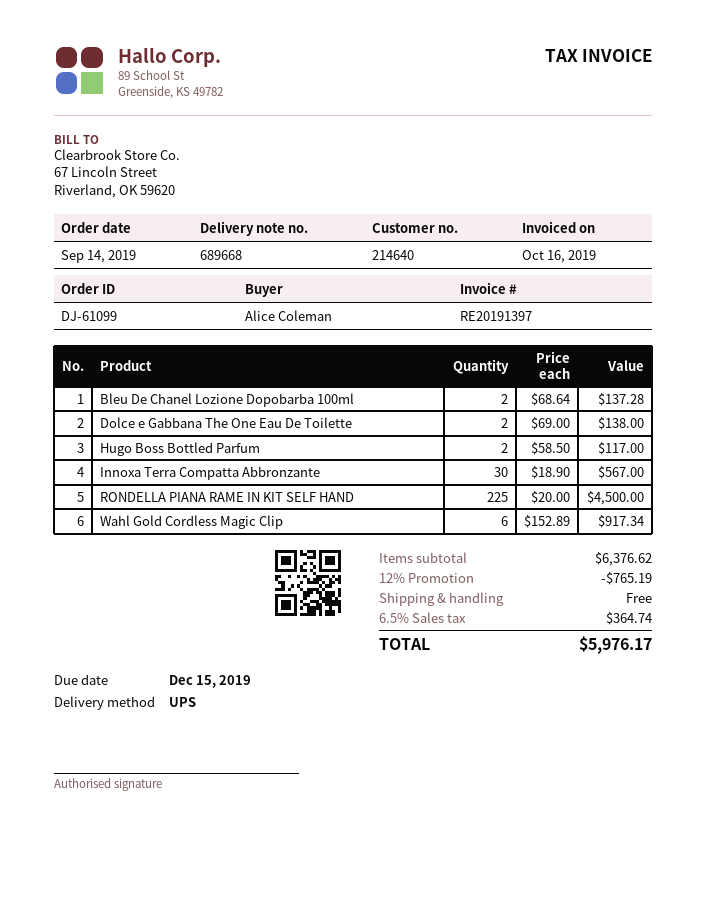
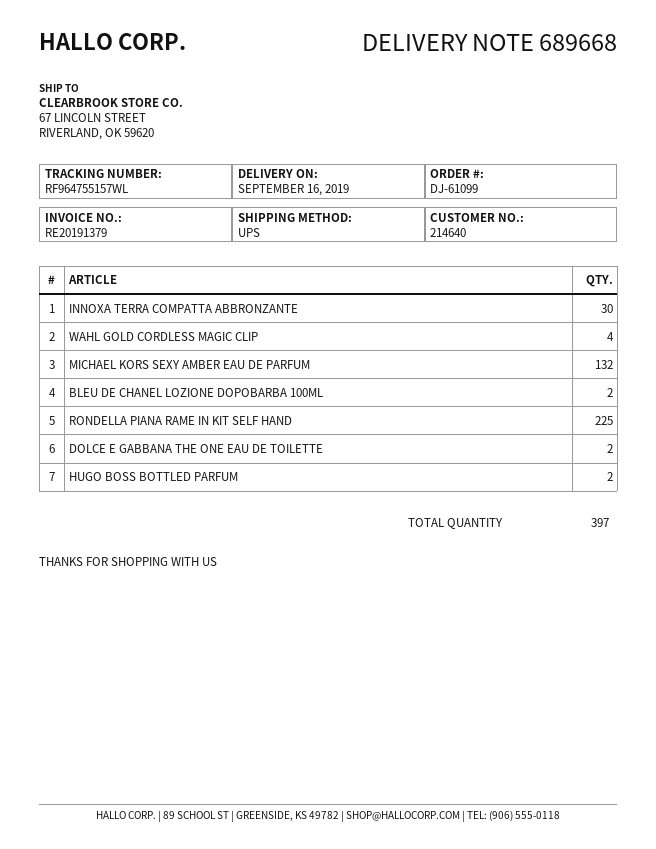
invoice number: RE20191397 -> RE20191379
Wahl Gold Cordless Magic Clip: 6 -> 4
MICHAEL KORS SEXY AMBER EAU DE PARFUM: none -> 132

